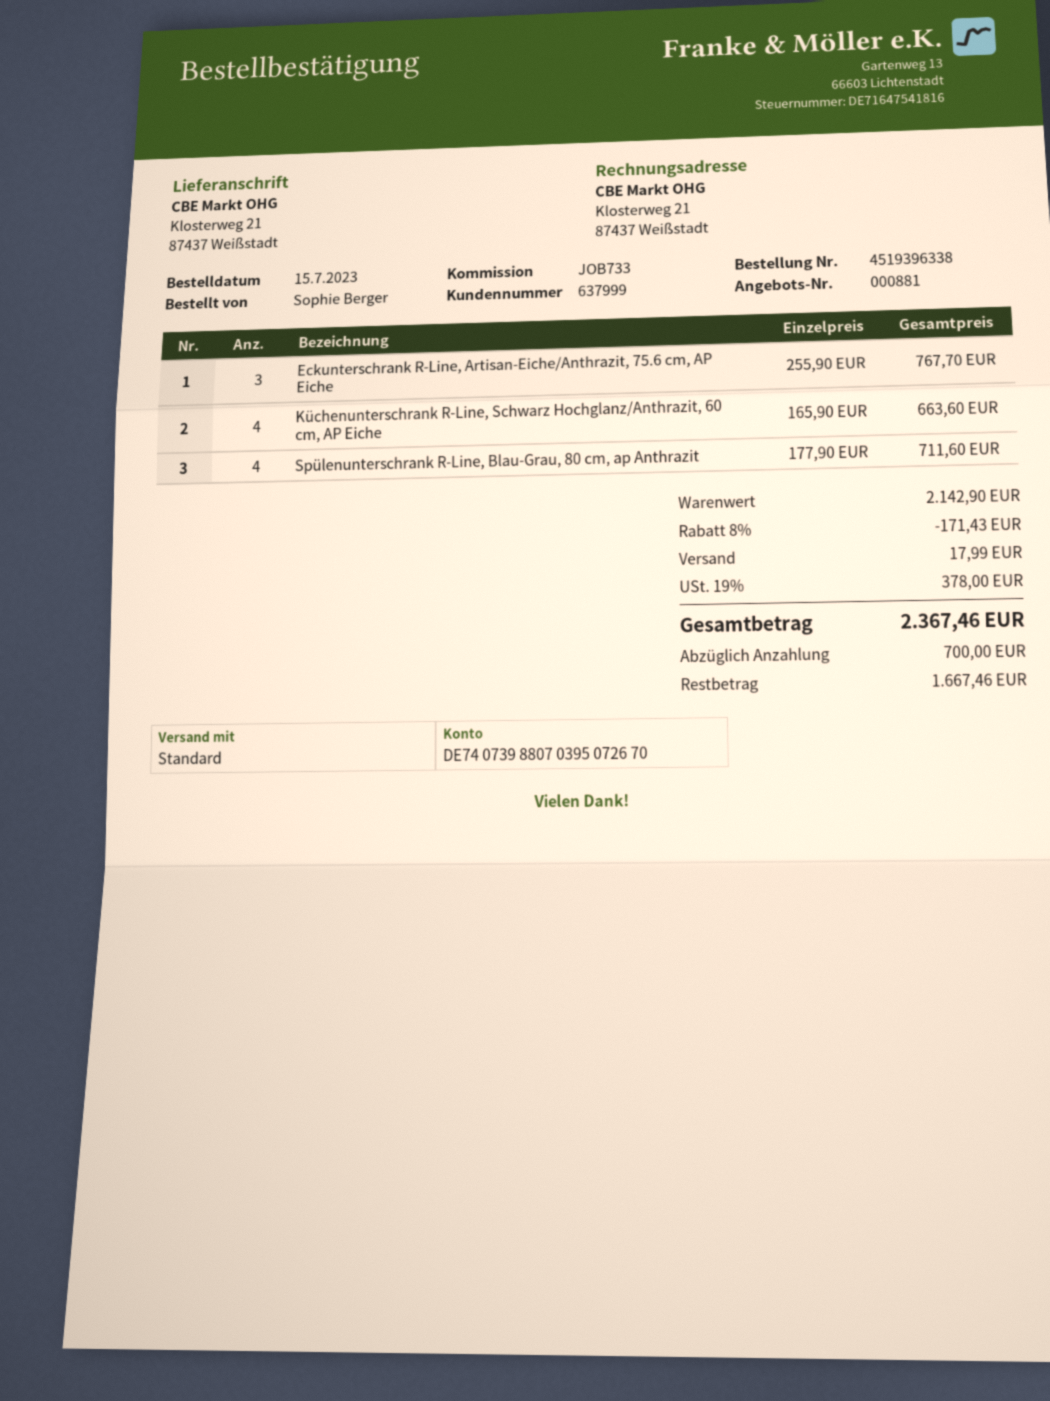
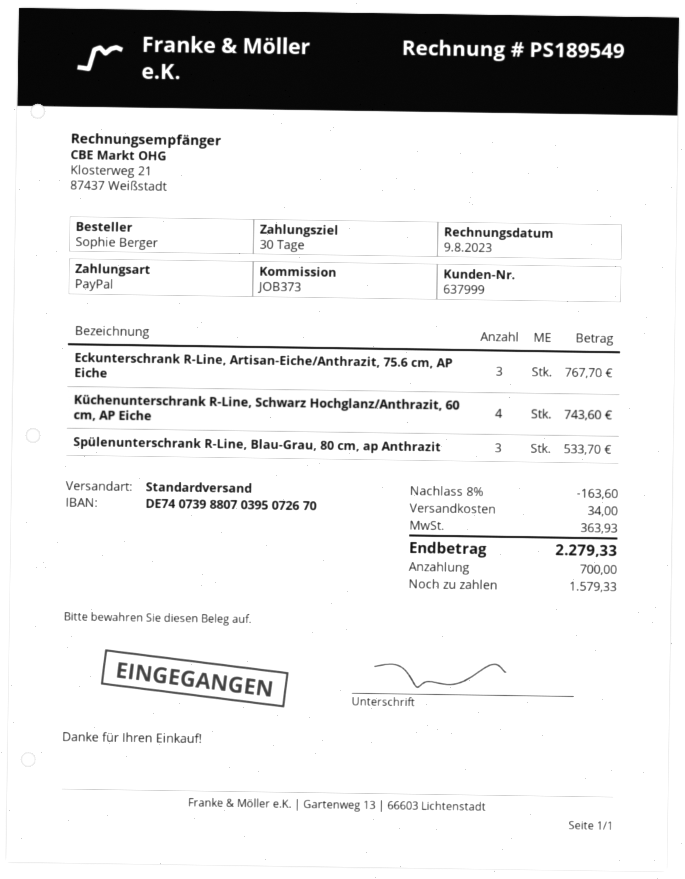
reference: JOB733 -> JOB373
Küchenunterschrank R-Line, Schwarz Hochglanz/Anthrazit, 60 cm, AP Eiche: 4 for 663.60 -> 4 for 743.60
Spülenunterschrank R-Line, Blau-Grau, 80 cm, ap Anthrazit: 4 for 711.60 -> 3 for 533.70
discount: 8% = 171.43 -> 8% = 163.60
shipping: 17.99 -> 34.00
tax: 378.00 -> 363.93
total: 2367.46 -> 2279.33
balance: 1667.46 -> 1579.33

